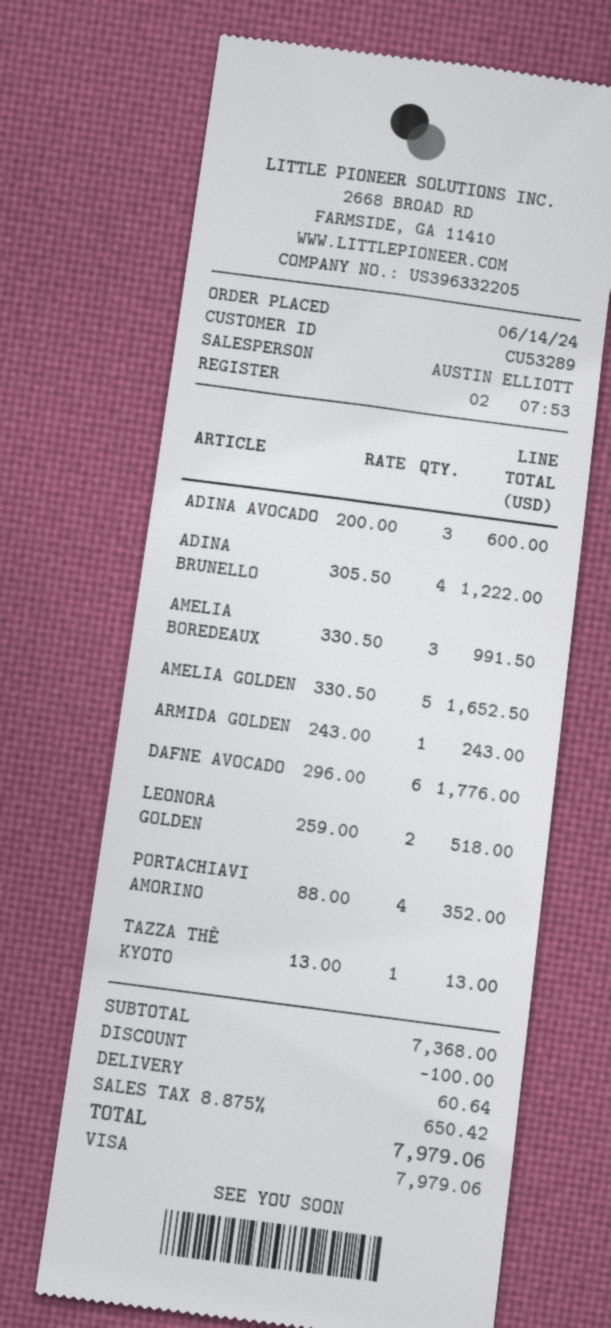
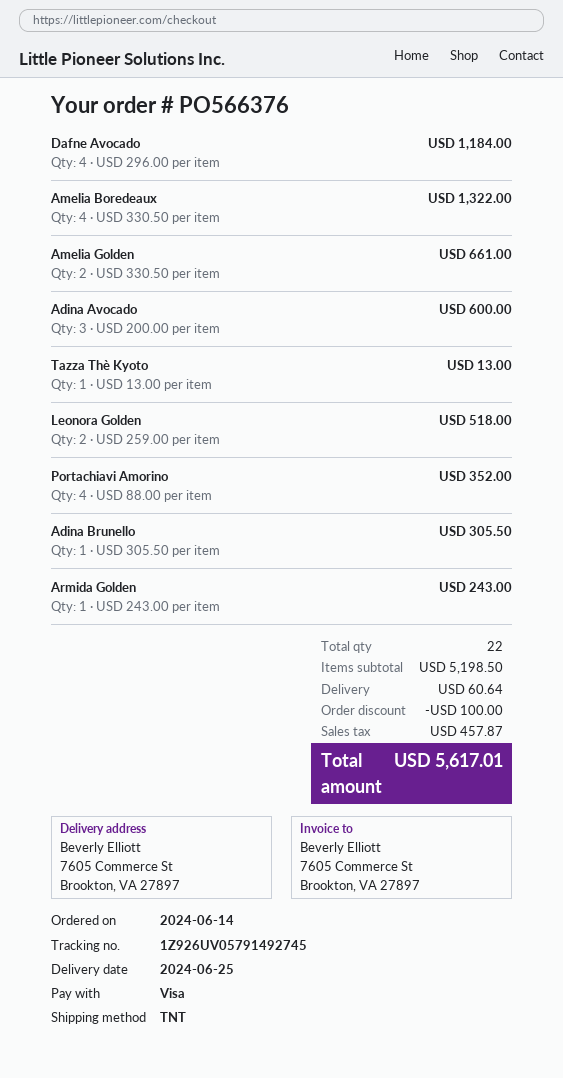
ADINA BRUNELLO: 4 x 305.50 = 1222.00 -> 1 x 305.50 = 305.50
AMELIA BOREDEAUX: 3 x 330.50 = 991.50 -> 4 x 330.50 = 1322.00
AMELIA GOLDEN: 5 x 330.50 = 1652.50 -> 2 x 330.50 = 661.00
DAFNE AVOCADO: 6 x 296.00 = 1776.00 -> 4 x 296.00 = 1184.00
subtotal: 7368.00 -> 5198.50
tax: 650.42 -> 457.87
total: 7979.06 -> 5617.01

